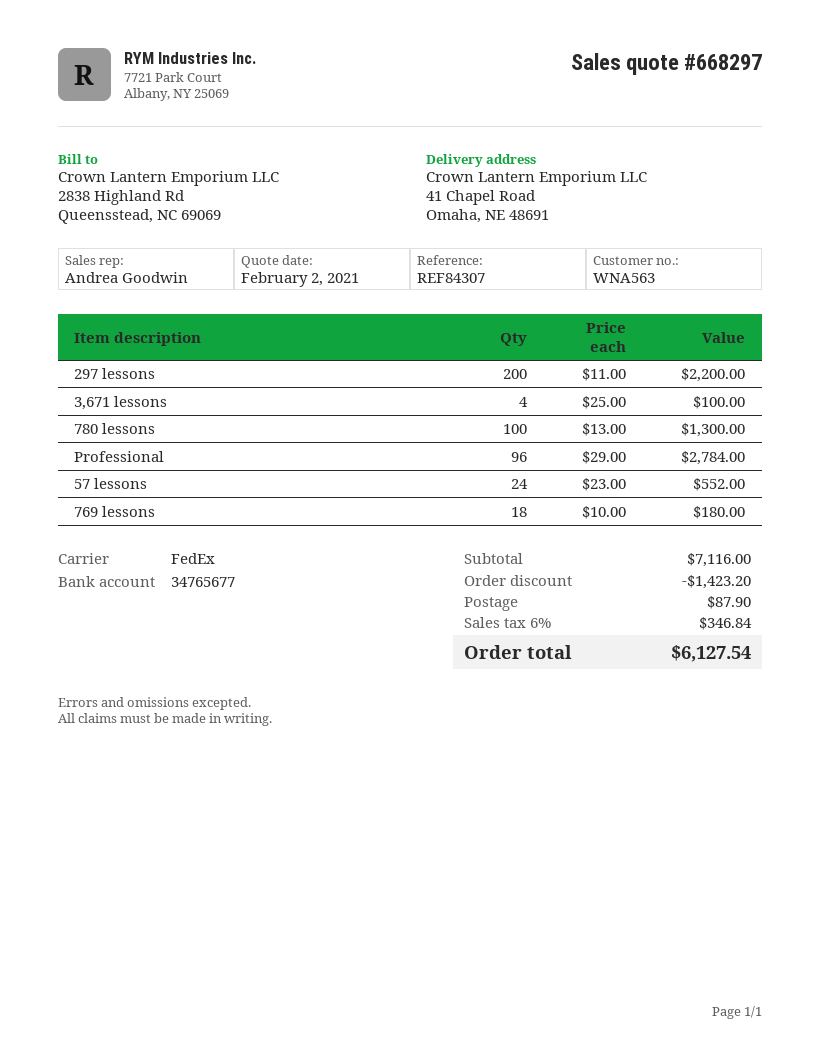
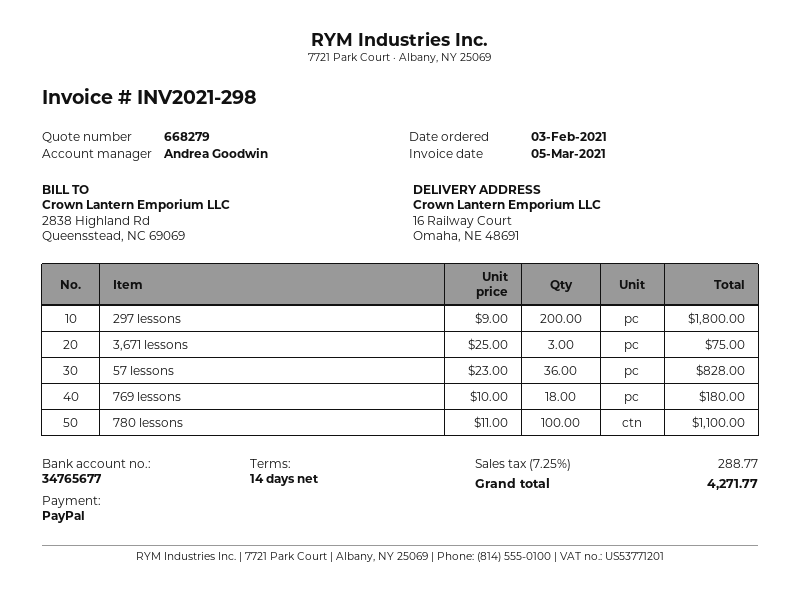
quote number: 668297 -> 668279
ship to: 41 Chapel Road, Omaha, NE 48691 -> 16 Railway Court, Omaha, NE 48691
297 lessons: 200 x 11.00 = 2200.00 -> 200 x 9.00 = 1800.00
3,671 lessons: 4 x 25.00 = 100.00 -> 3 x 25.00 = 75.00
780 lessons: 100 x 13.00 = 1300.00 -> 100 x 11.00 = 1100.00
Professional: 96 x 29.00 = 2784.00 -> none
57 lessons: 24 x 23.00 = 552.00 -> 36 x 23.00 = 828.00
discount: 1423.20 -> none
shipping: 87.90 -> none
tax: 6% = 346.84 -> 7.25% = 288.77
total: 6127.54 -> 4271.77

